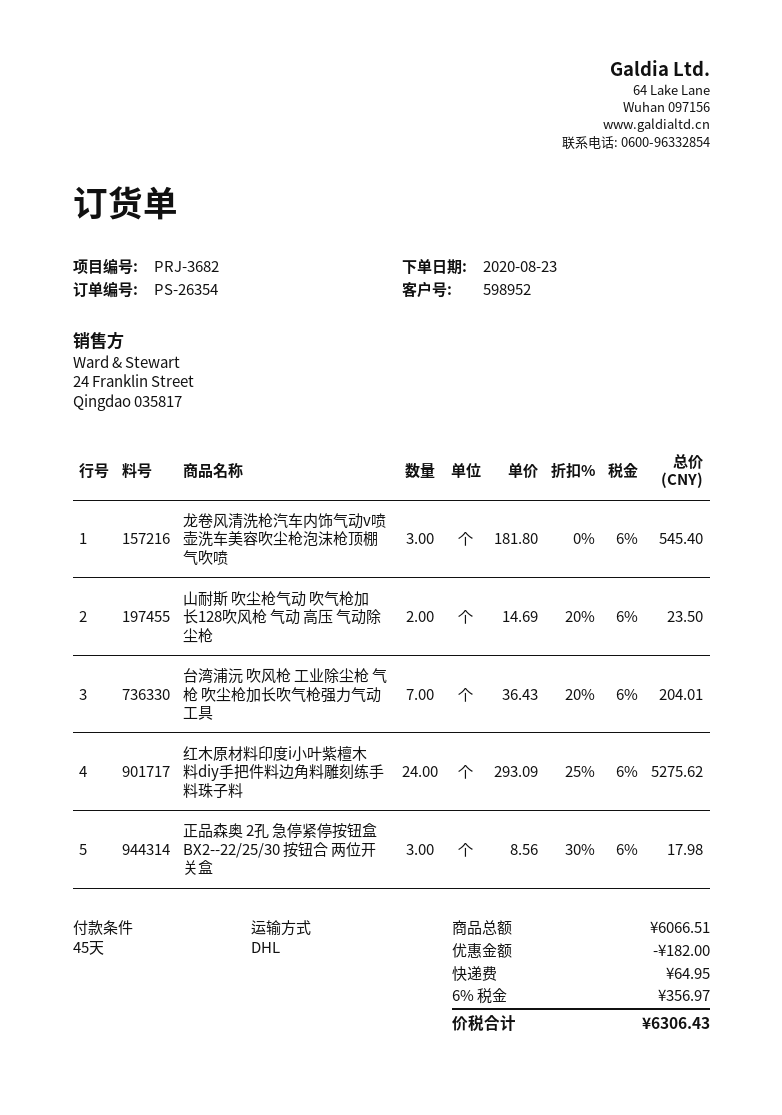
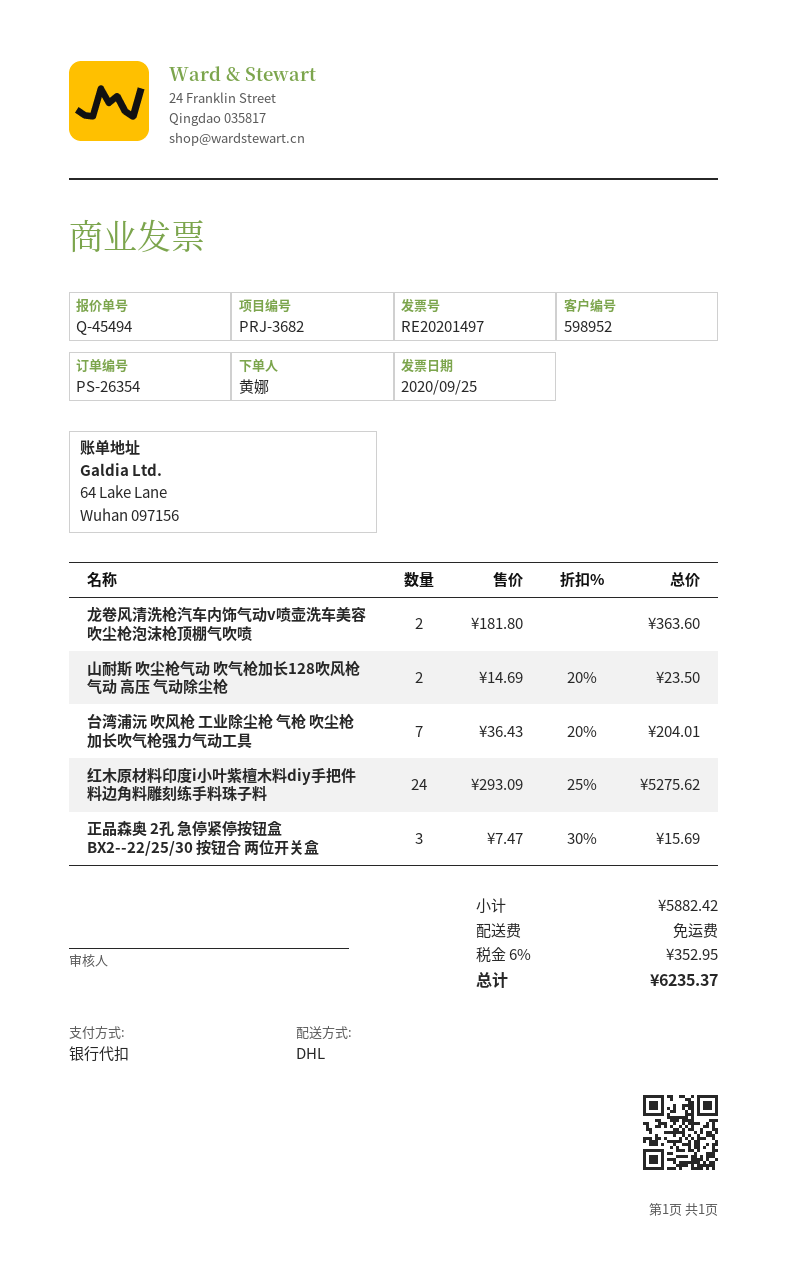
龙卷风清洗枪汽车内饰气动v喷壶洗车美容吹尘枪泡沫枪顶棚气吹喷: 3 x 181.80 = 545.40 -> 2 x 181.80 = 363.60
正品森奥 2孔 急停紧停按钮盒 BX2--22/25/30 按钮合 两位开关盒: 3 x 8.56 - 30% = 17.98 -> 3 x 7.47 - 30% = 15.69
subtotal: 6066.51 -> 5882.42
discount: 182.00 -> none
shipping: 64.95 -> 0.00
tax: 6% = 356.97 -> 6% = 352.95
total: 6306.43 -> 6235.37

